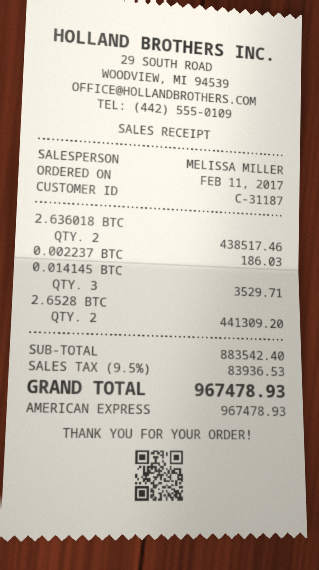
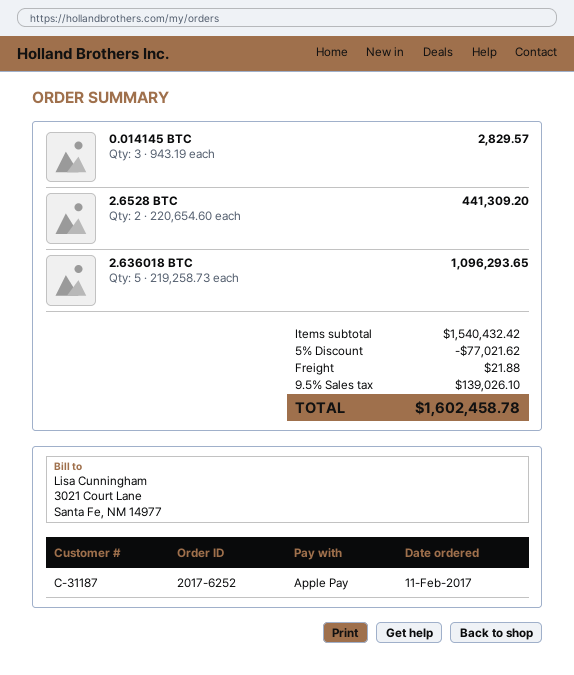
payment method: American Express -> Apple Pay
2.636018 BTC: 2 for 438517.46 -> 5 for 1096293.65
0.002237 BTC: 1 for 186.03 -> none
0.014145 BTC: 3 for 3529.71 -> 3 for 2829.57
subtotal: 883542.40 -> 1540432.42
discount: none -> 5% = 77021.62
shipping: none -> 21.88
tax: 9.5% = 83936.53 -> 9.5% = 139026.10
total: 967478.93 -> 1602458.78

